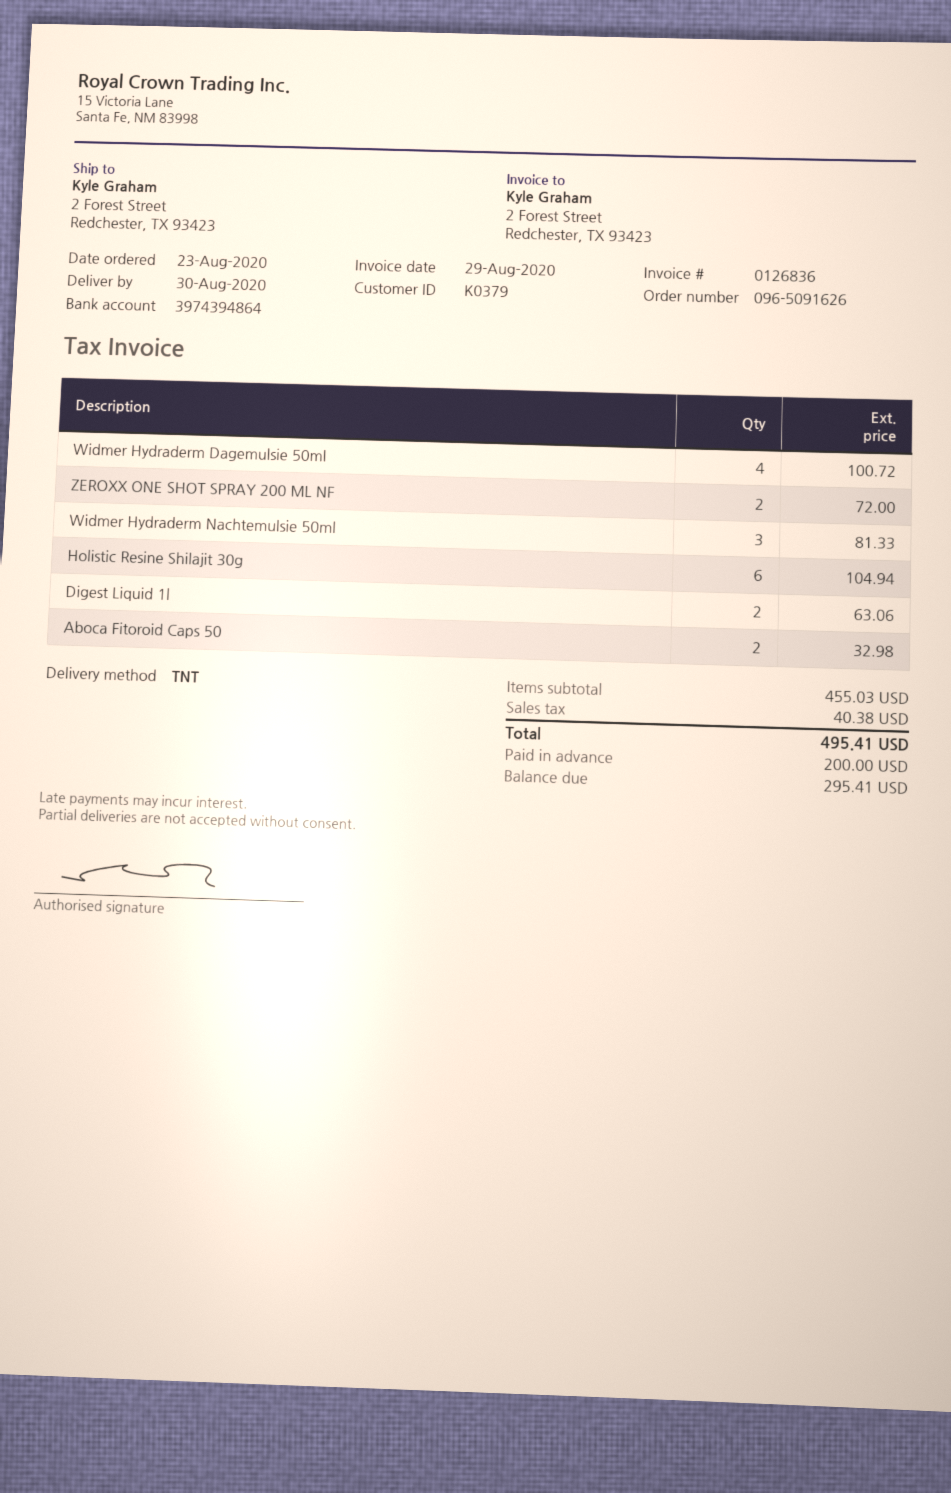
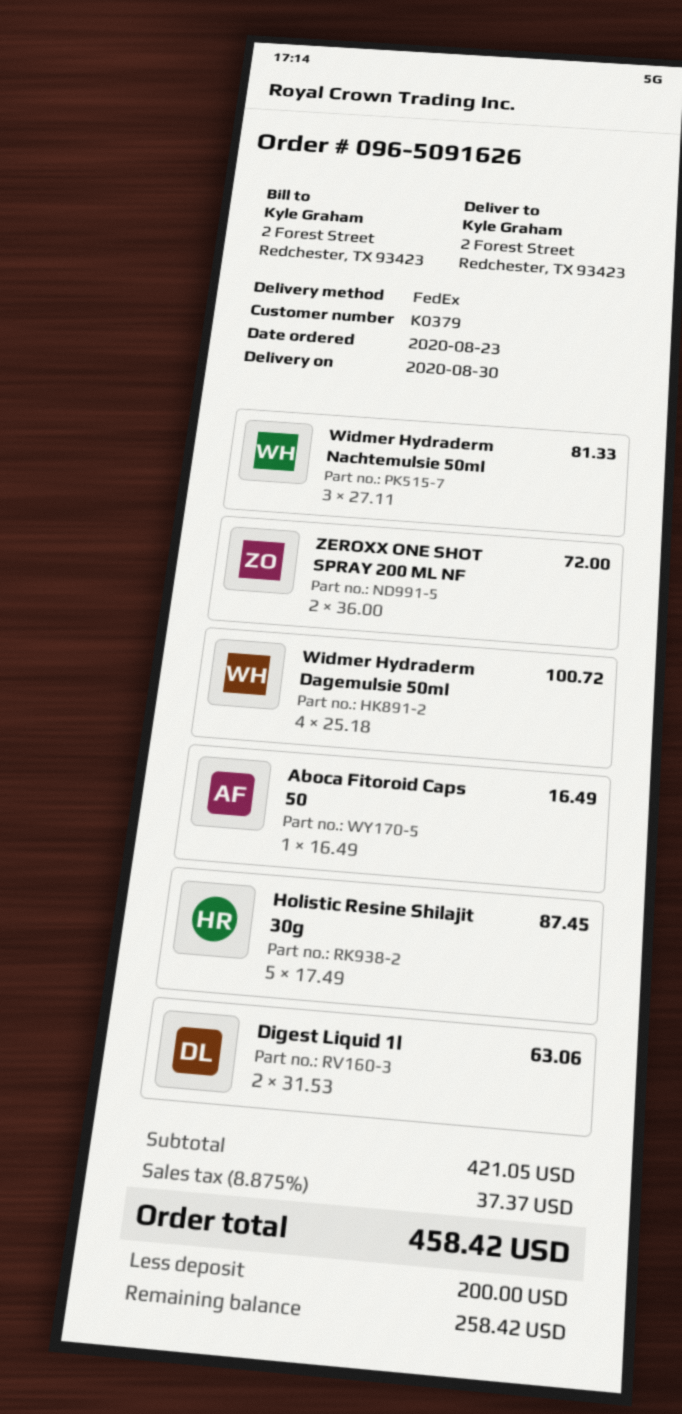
shipping method: TNT -> FedEx
Holistic Resine Shilajit 30g: 6 for 104.94 -> 5 for 87.45
Aboca Fitoroid Caps 50: 2 for 32.98 -> 1 for 16.49
subtotal: 455.03 -> 421.05
tax: 40.38 -> 37.37
total: 495.41 -> 458.42
balance: 295.41 -> 258.42

